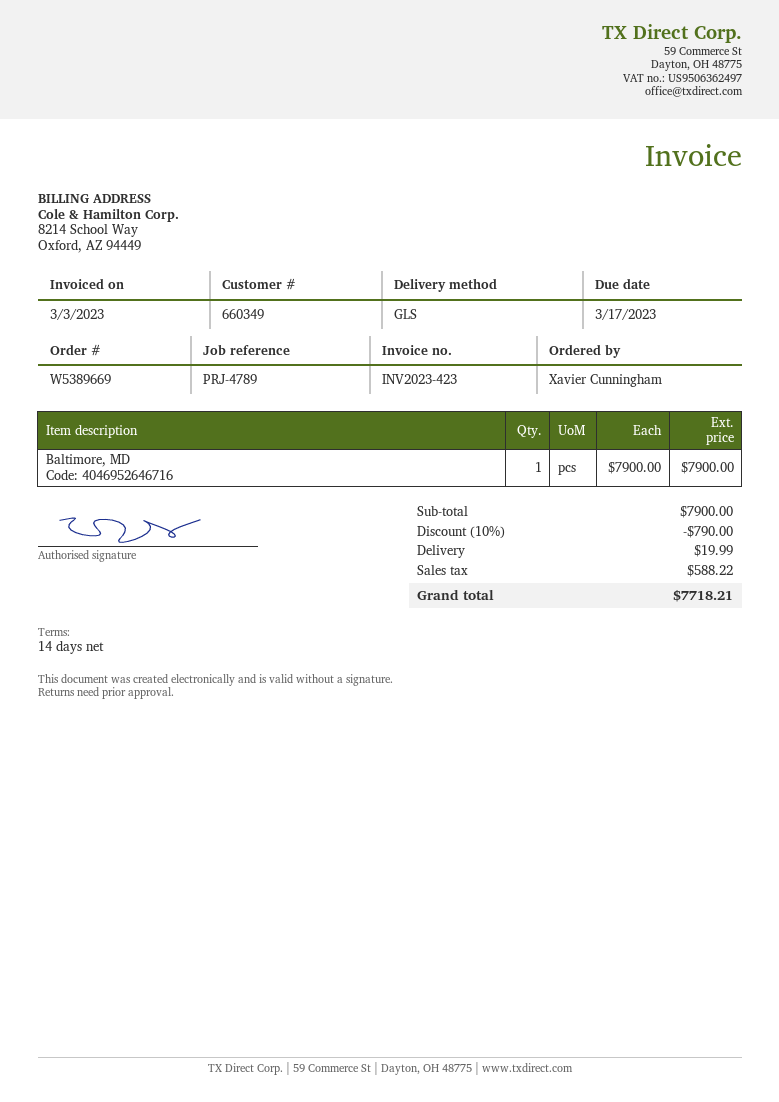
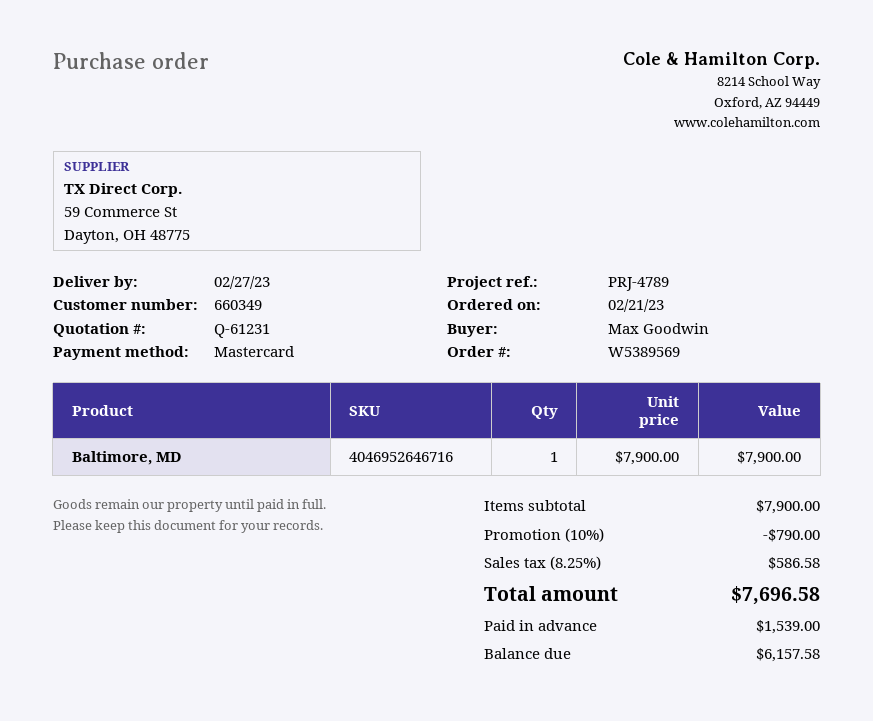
order number: W5389669 -> W5389569
ordered by: Xavier Cunningham -> Max Goodwin
shipping: 19.99 -> none
tax: 588.22 -> 586.58
total: 7718.21 -> 7696.58

